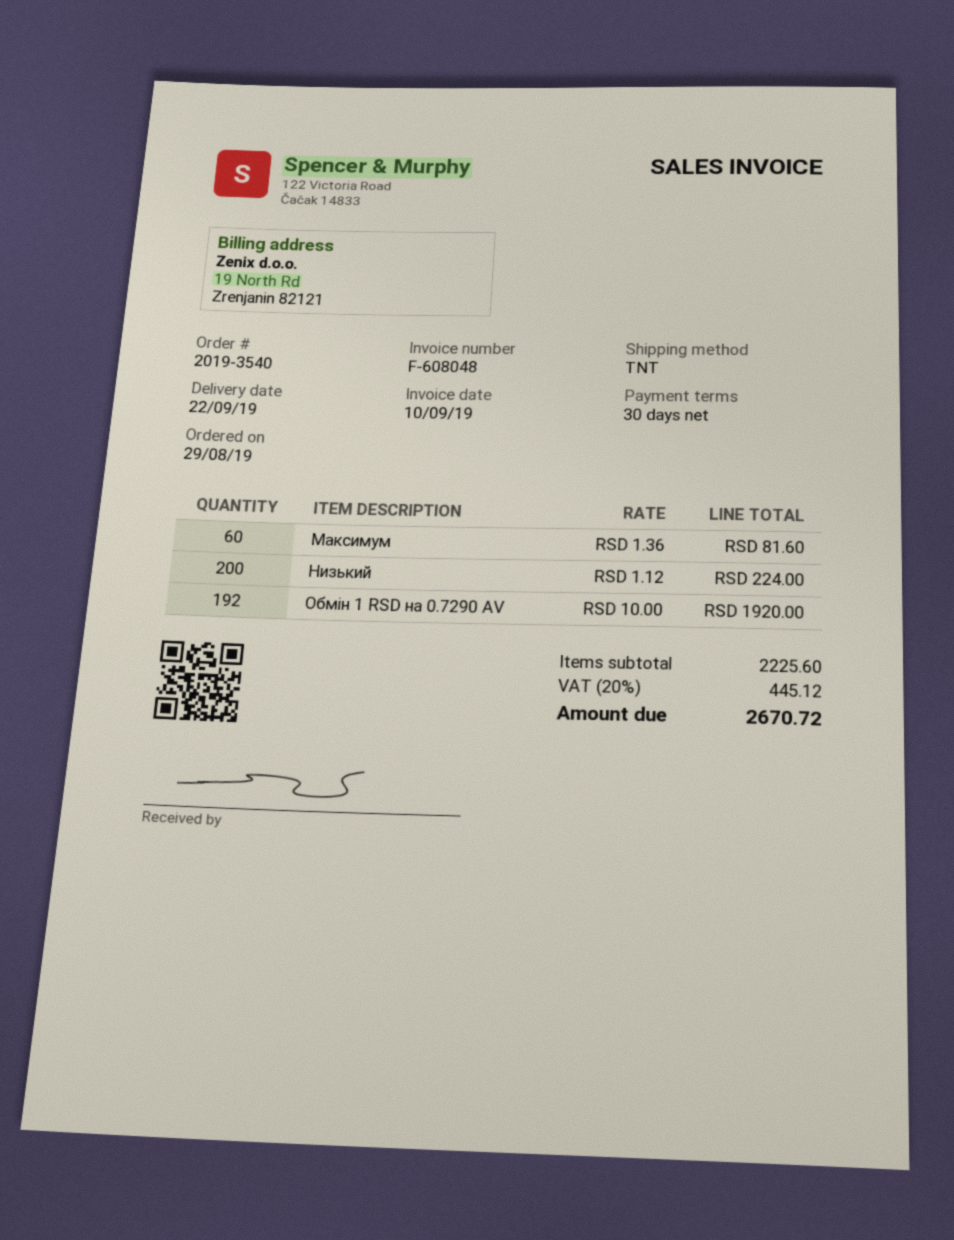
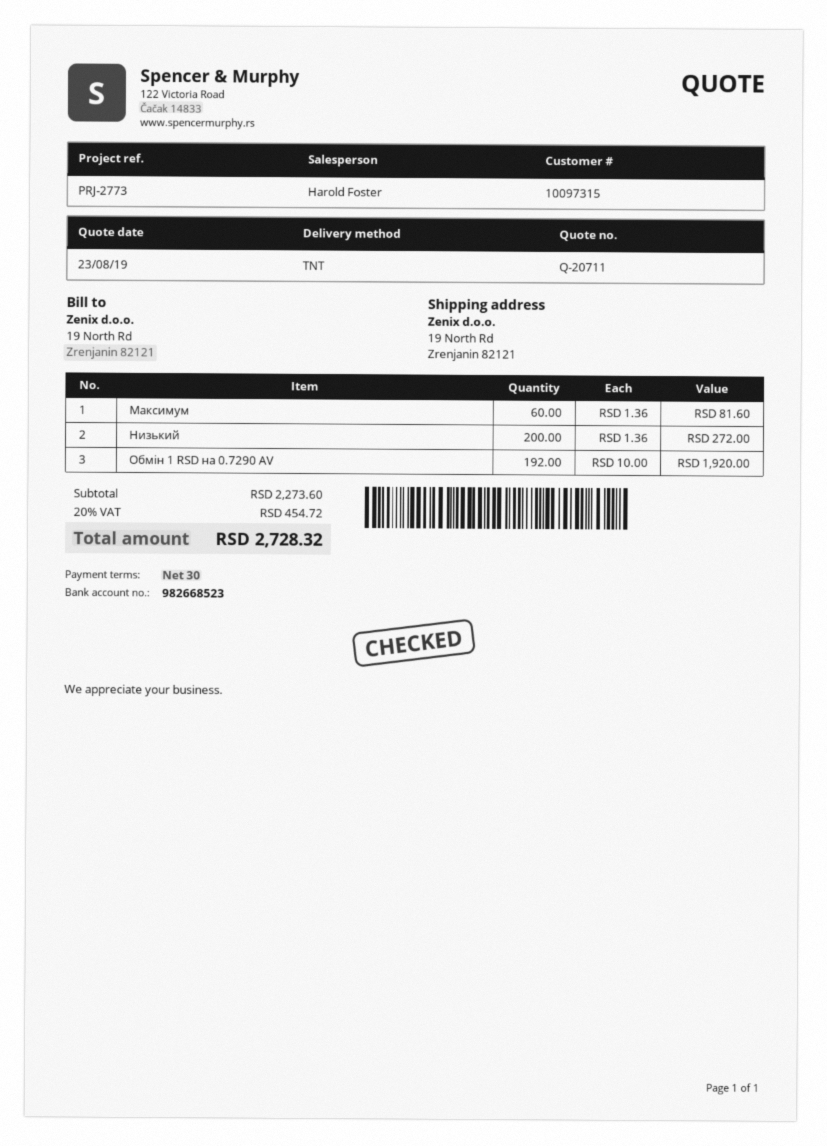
Низький: 200 x 1.12 = 224.00 -> 200 x 1.36 = 272.00
subtotal: 2225.60 -> 2273.60
tax: 20% = 445.12 -> 20% = 454.72
total: 2670.72 -> 2728.32

